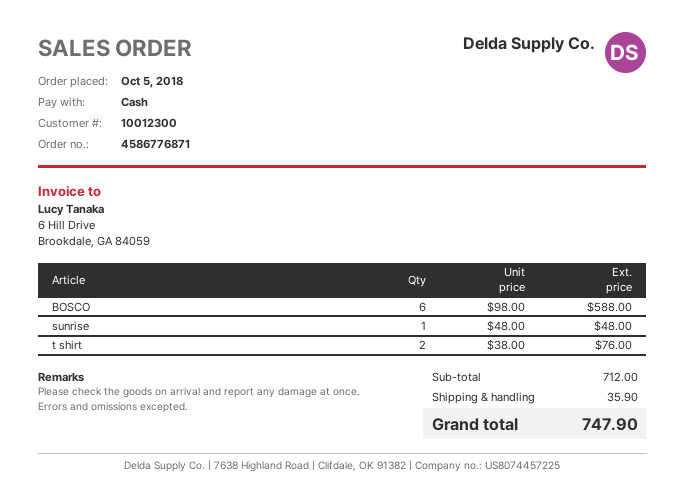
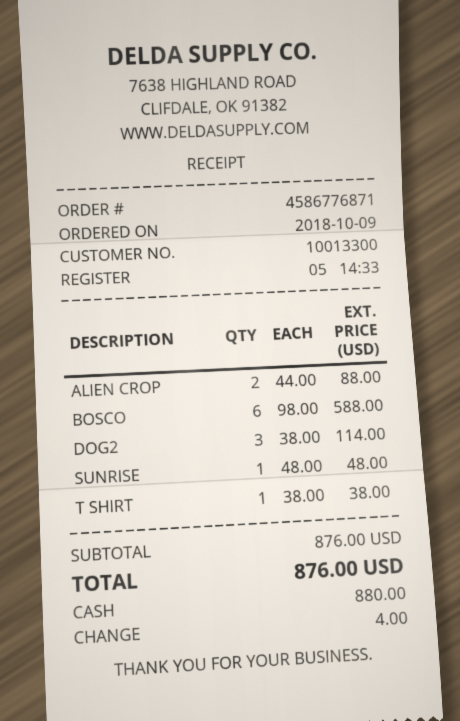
order date: 2018-10-05 -> 2018-10-09
customer number: 10012300 -> 10013300
t shirt: 2 x 38.00 = 76.00 -> 1 x 38.00 = 38.00
ALIEN CROP: none -> 2 x 44.00 = 88.00
DOG2: none -> 3 x 38.00 = 114.00
subtotal: 712.00 -> 876.00
shipping: 35.90 -> none
total: 747.90 -> 876.00

